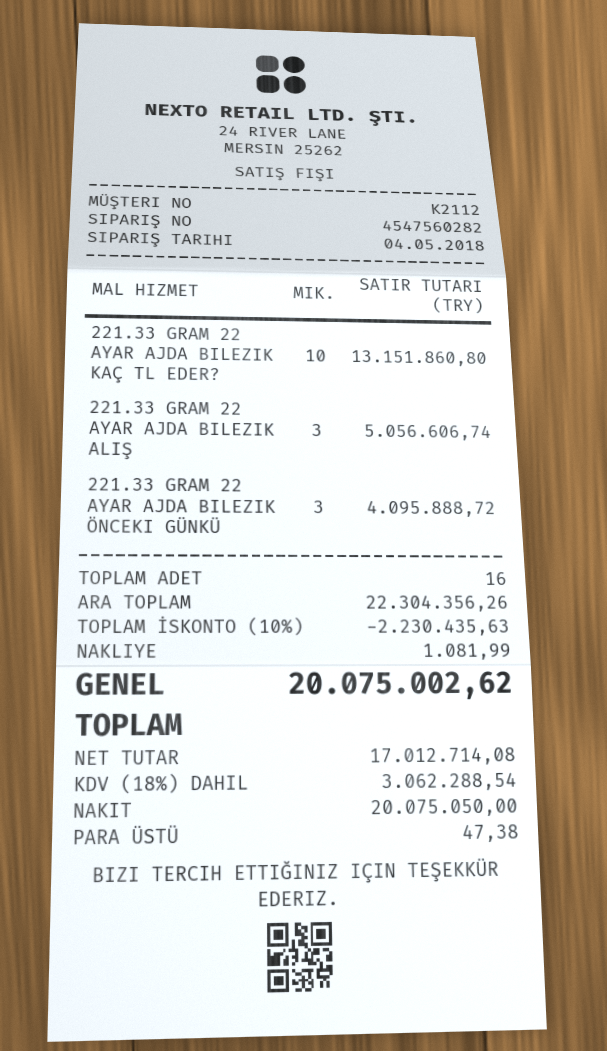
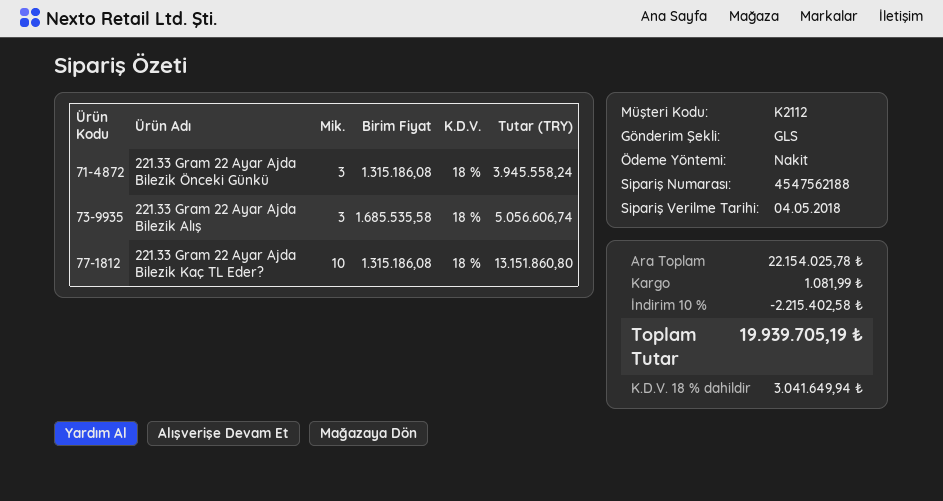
order number: 4547560282 -> 4547562188
221.33 GRAM 22 AYAR AJDA BILEZIK ÖNCEKI GÜNKÜ: 3 for 4095888.72 -> 3 for 3945558.24
subtotal: 22304356.26 -> 22154025.78
discount: 10% = 2230435.63 -> 10% = 2215402.58
tax: 18% = 3062288.54 -> 18% = 3041649.94
total: 20075002.62 -> 19939705.19

